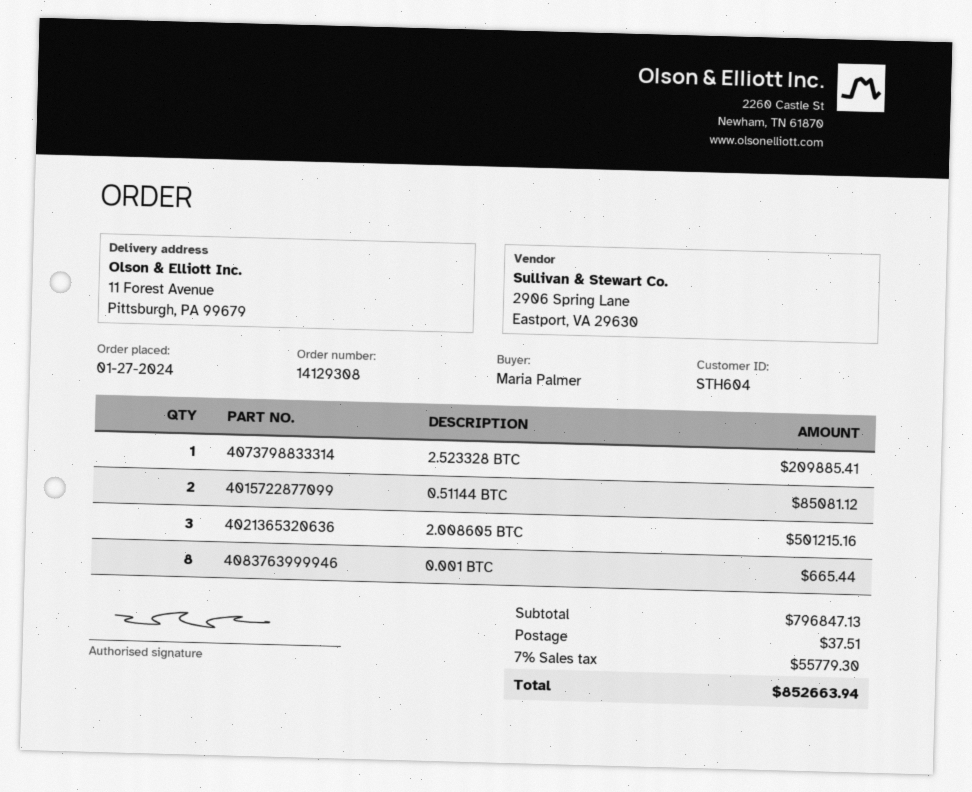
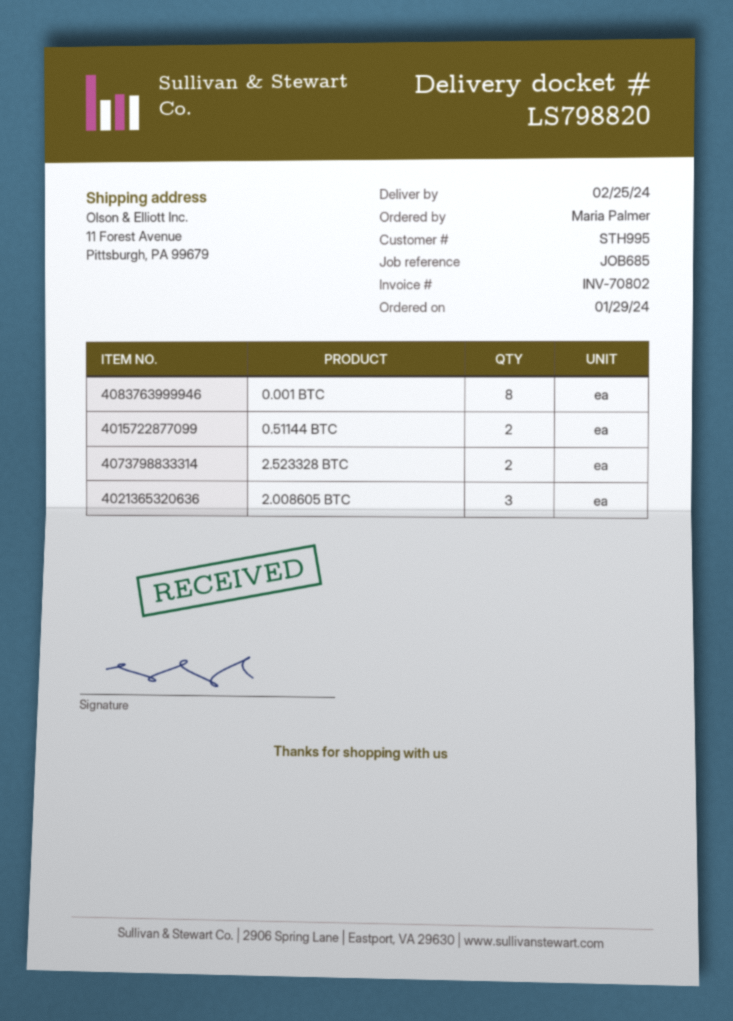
order date: 2024-01-27 -> 2024-01-29
customer number: STH604 -> STH995
2.523328 BTC: 1 -> 2

